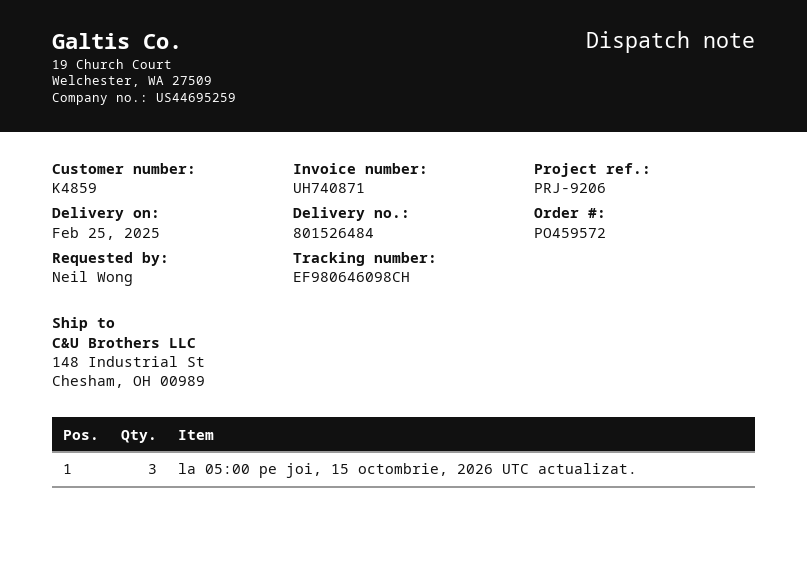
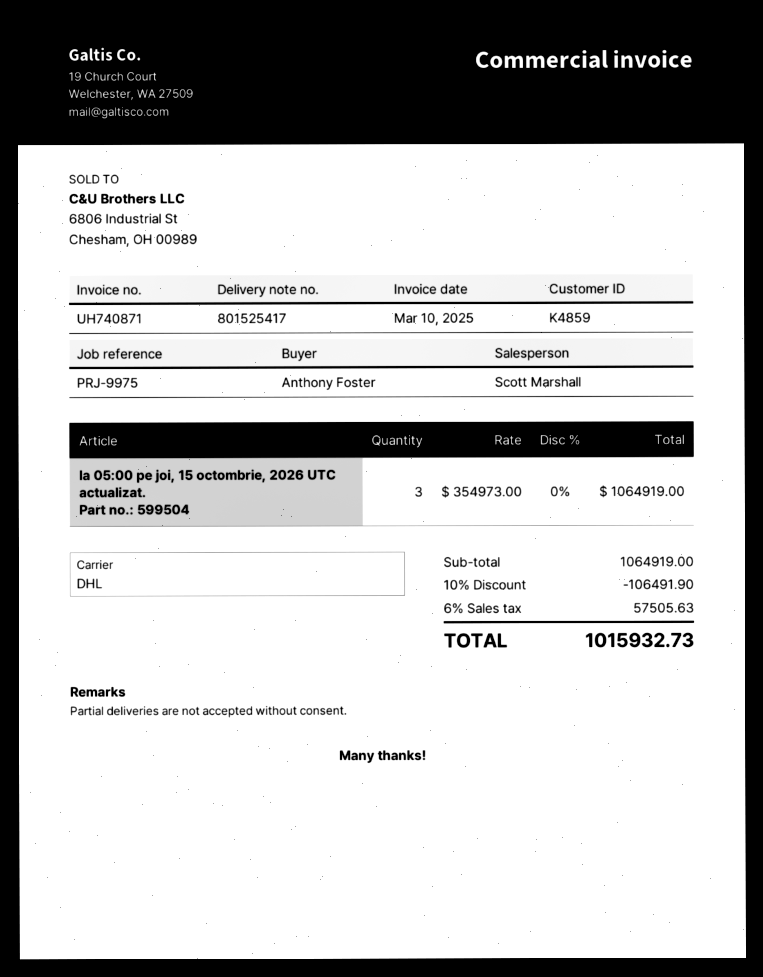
delivery note number: 801526484 -> 801525417
reference: PRJ-9206 -> PRJ-9975
ordered by: Neil Wong -> Anthony Foster

